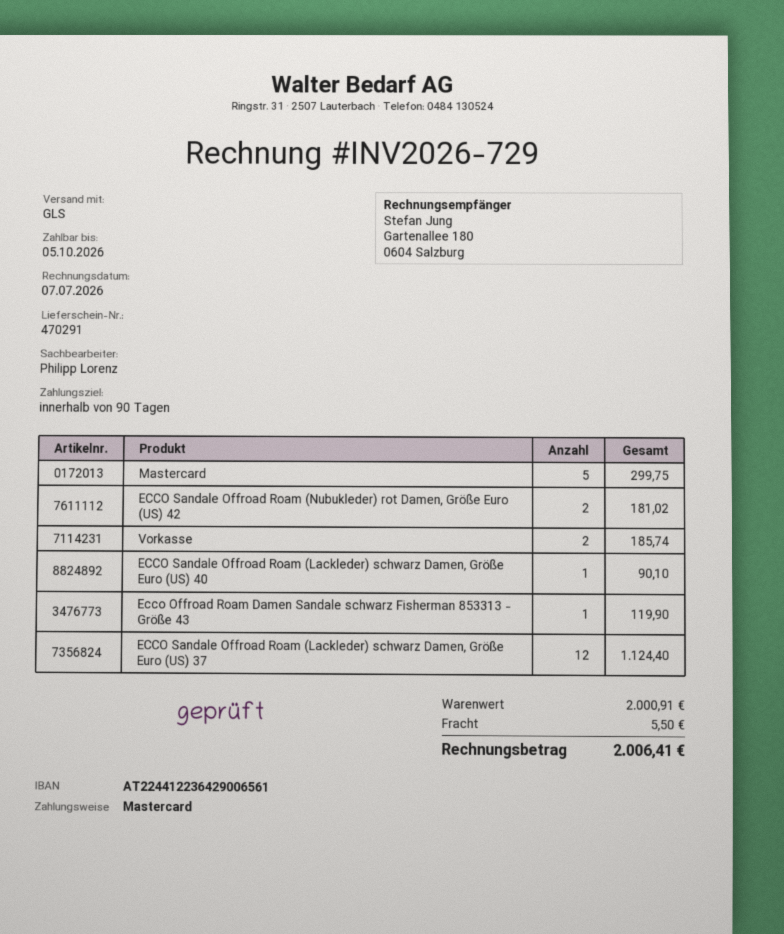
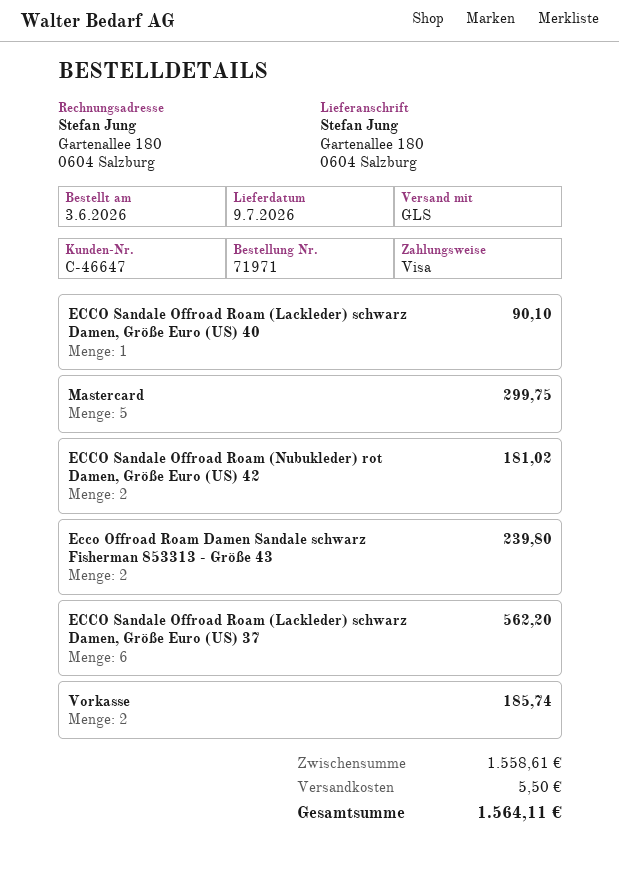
payment method: Mastercard -> Visa
Ecco Offroad Roam Damen Sandale schwarz Fisherman 853313 - Größe 43: 1 for 119.90 -> 2 for 239.80
ECCO Sandale Offroad Roam (Lackleder) schwarz Damen, Größe Euro (US) 37: 12 for 1124.40 -> 6 for 562.20
subtotal: 2000.91 -> 1558.61
total: 2006.41 -> 1564.11

